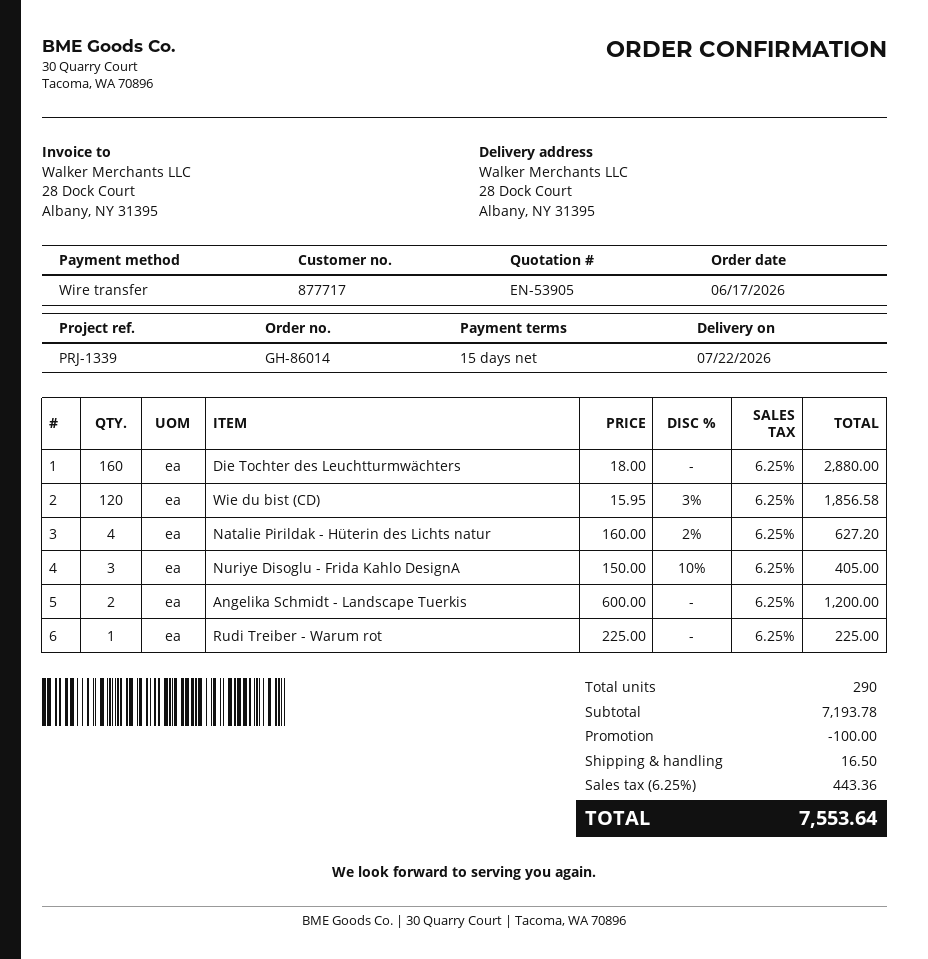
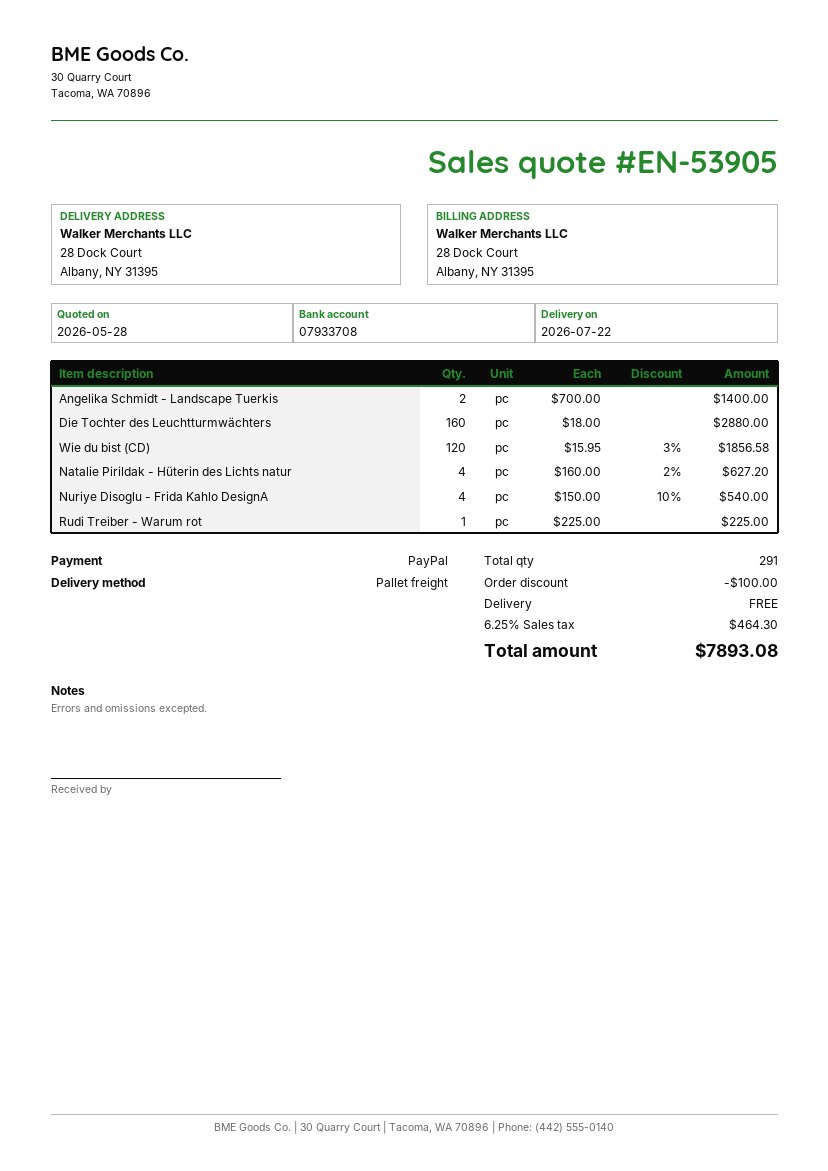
payment method: bank transfer -> PayPal
Nuriye Disoglu - Frida Kahlo DesignA: 3 x 150.00 - 10% = 405.00 -> 4 x 150.00 - 10% = 540.00
Angelika Schmidt - Landscape Tuerkis: 2 x 600.00 = 1200.00 -> 2 x 700.00 = 1400.00
total quantity: 290 -> 291
shipping: 16.50 -> 0.00
tax: 6.25% = 443.36 -> 6.25% = 464.30
total: 7553.64 -> 7893.08

